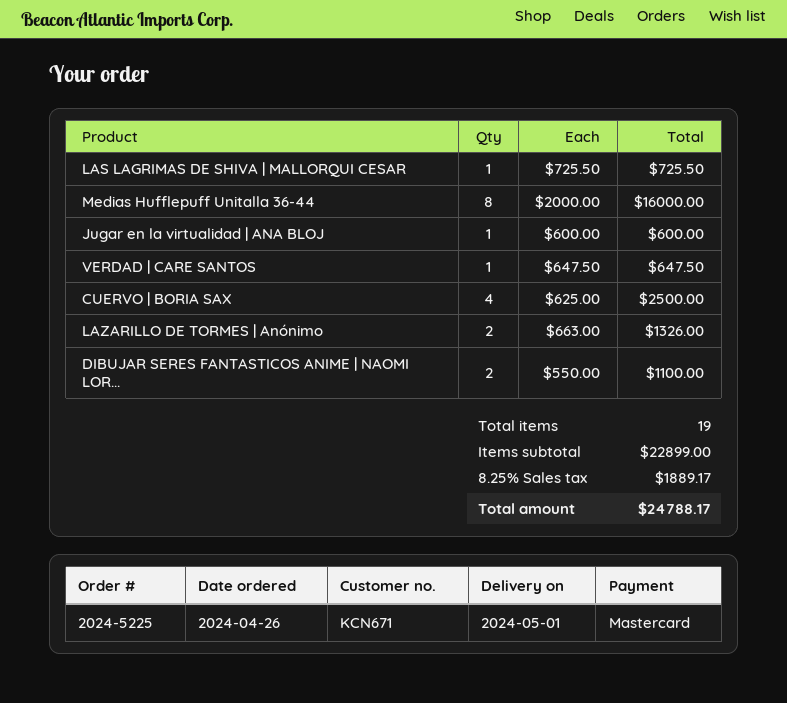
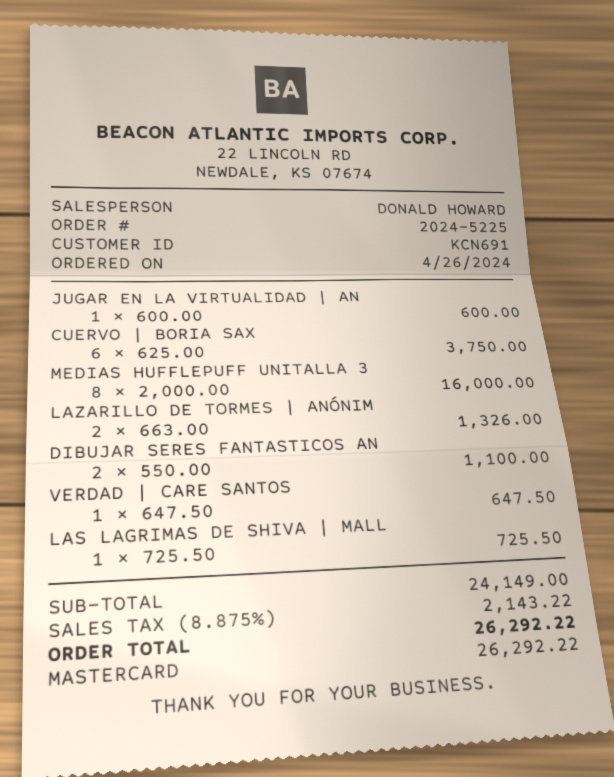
customer number: KCN671 -> KCN691
CUERVO | BORIA SAX: 4 x 625.00 = 2500.00 -> 6 x 625.00 = 3750.00
subtotal: 22899.00 -> 24149.00
tax: 8.25% = 1889.17 -> 8.875% = 2143.22
total: 24788.17 -> 26292.22

